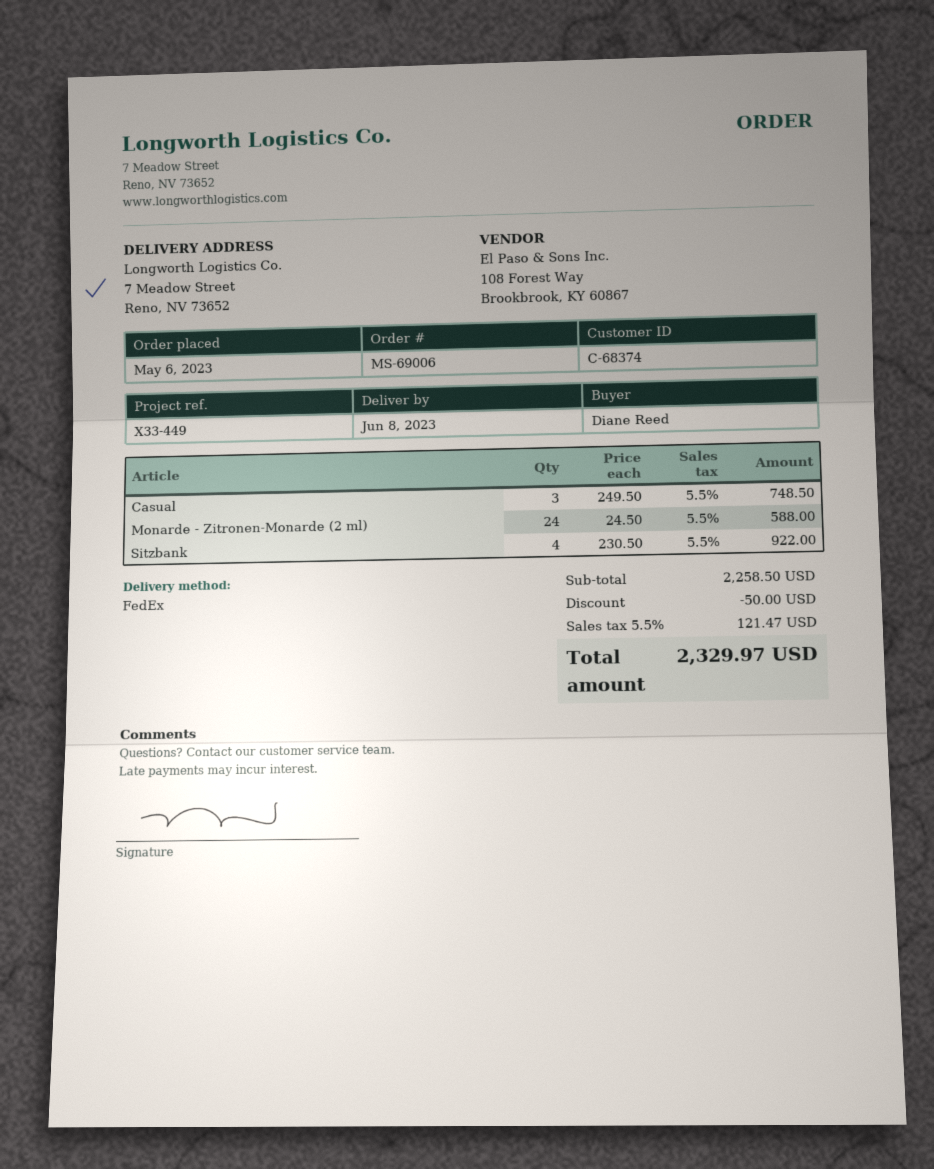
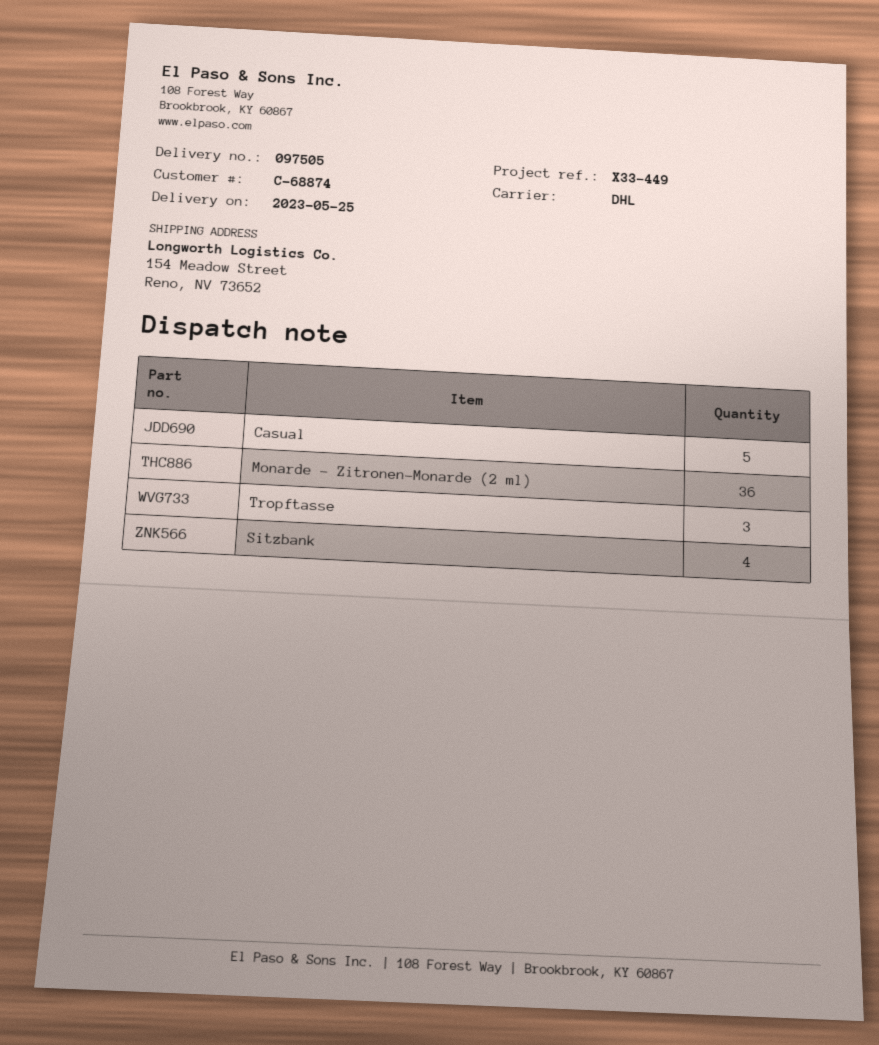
delivery date: 2023-06-08 -> 2023-05-25
customer number: C-68374 -> C-68874
shipping method: FedEx -> DHL
ship to: 7 Meadow Street, Reno, NV 73652 -> 154 Meadow Street, Reno, NV 73652
Casual: 3 -> 5
Monarde - Zitronen-Monarde (2 ml): 24 -> 36
Tropftasse: none -> 3

